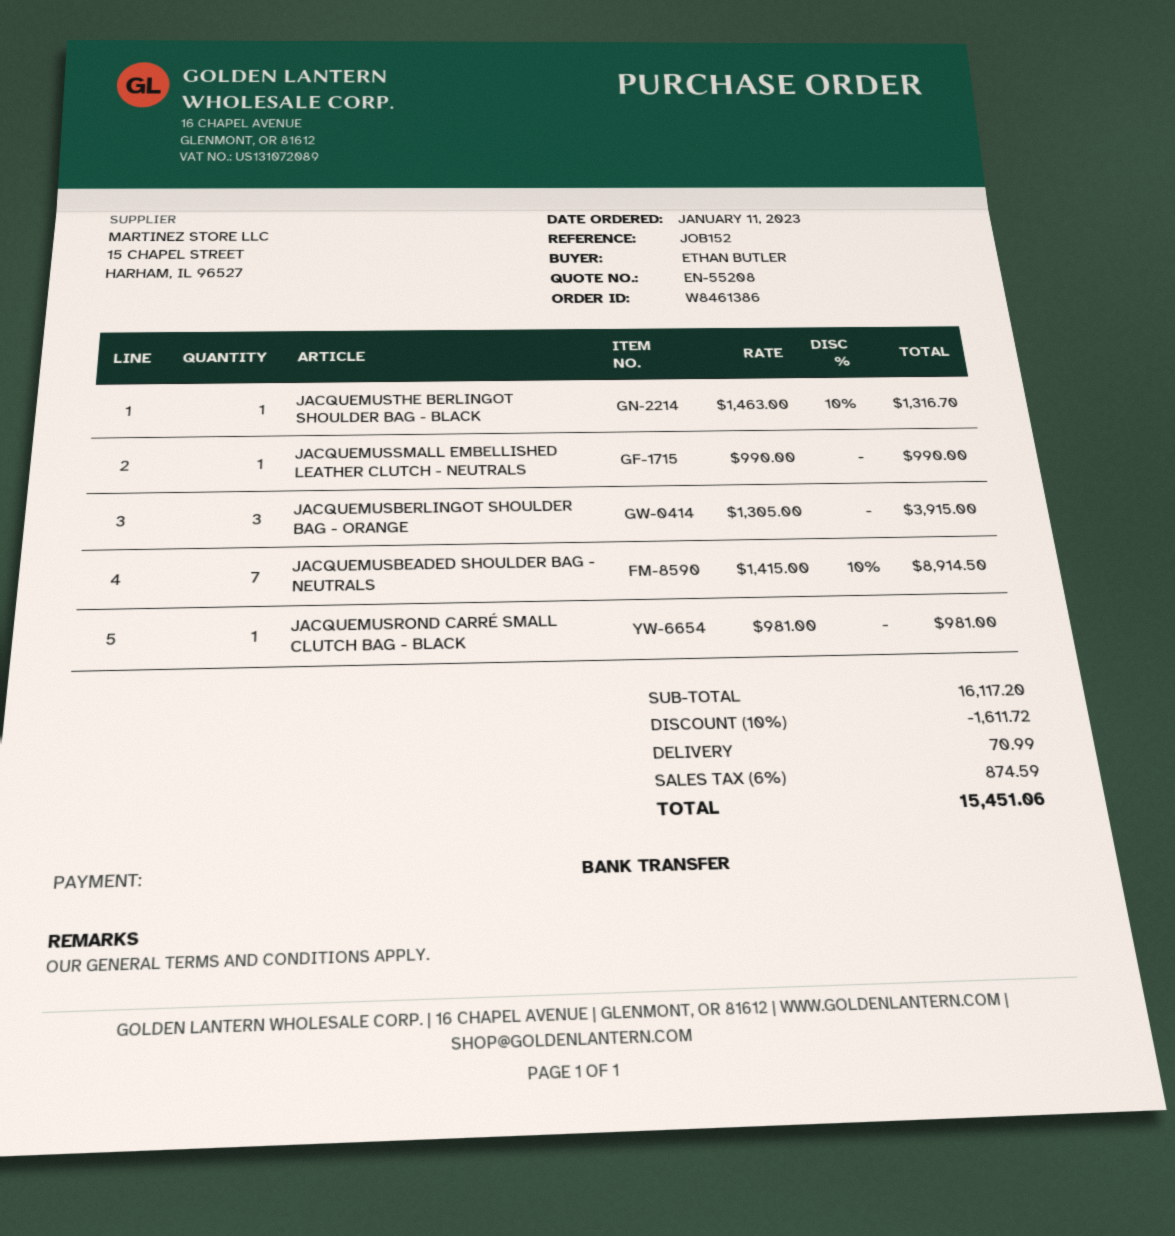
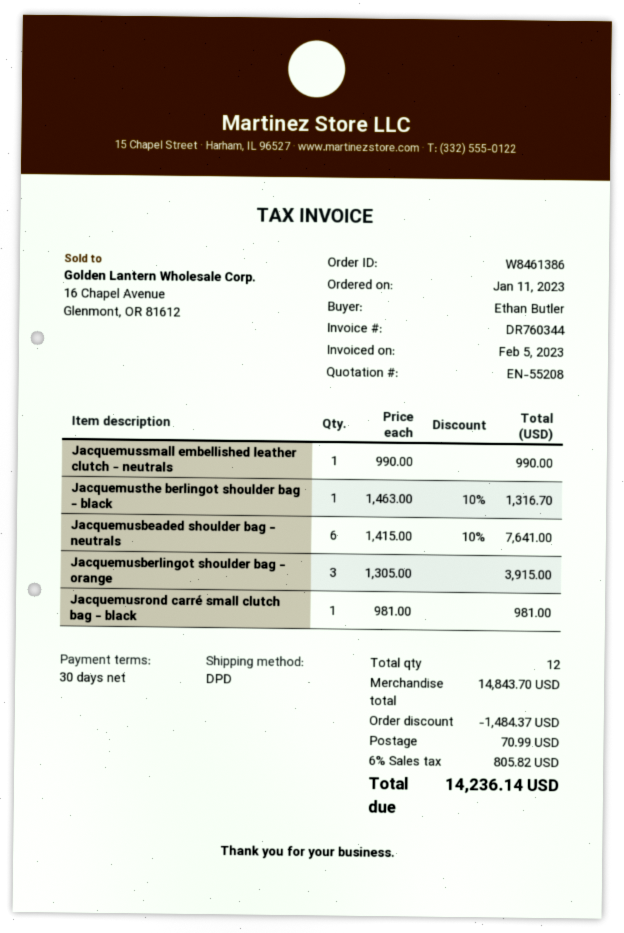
JACQUEMUSBEADED SHOULDER BAG - NEUTRALS: 7 x 1415.00 - 10% = 8914.50 -> 6 x 1415.00 - 10% = 7641.00
subtotal: 16117.20 -> 14843.70
discount: 1611.72 -> 1484.37
tax: 6% = 874.59 -> 6% = 805.82
total: 15451.06 -> 14236.14

